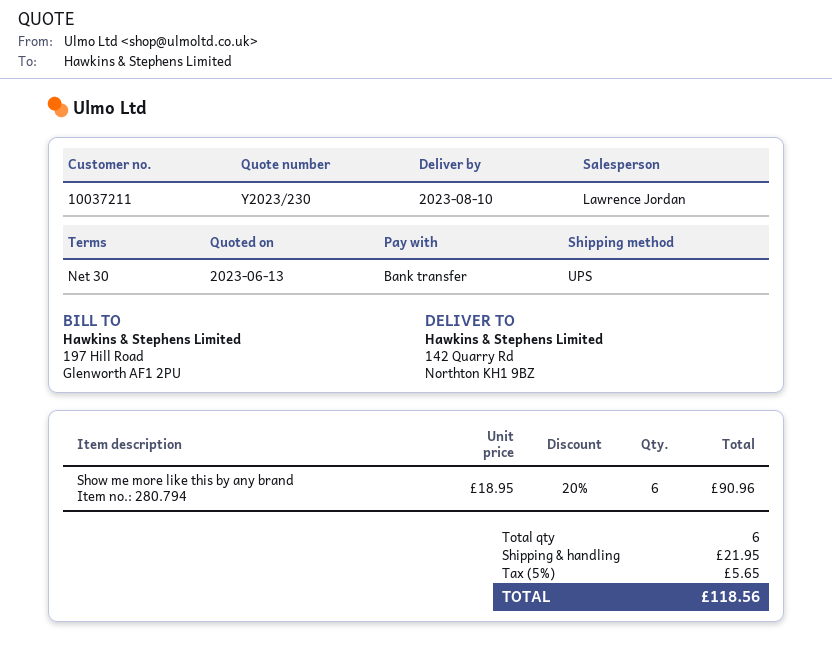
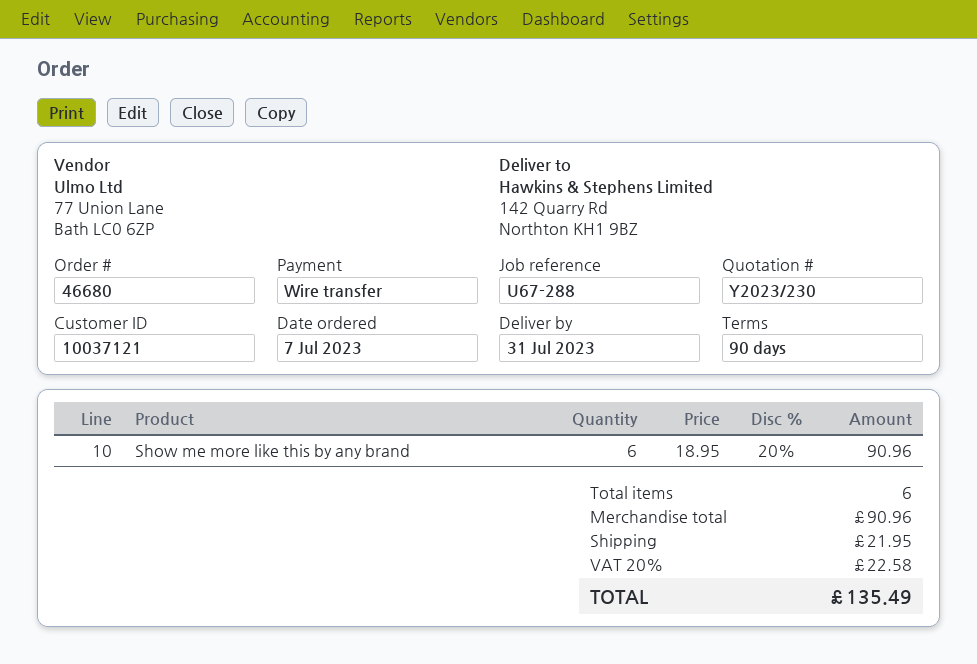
delivery date: 2023-08-10 -> 2023-07-31
payment terms: 30 days -> 90 days
customer number: 10037211 -> 10037121
tax: 5% = 5.65 -> 20% = 22.58
total: 118.56 -> 135.49

